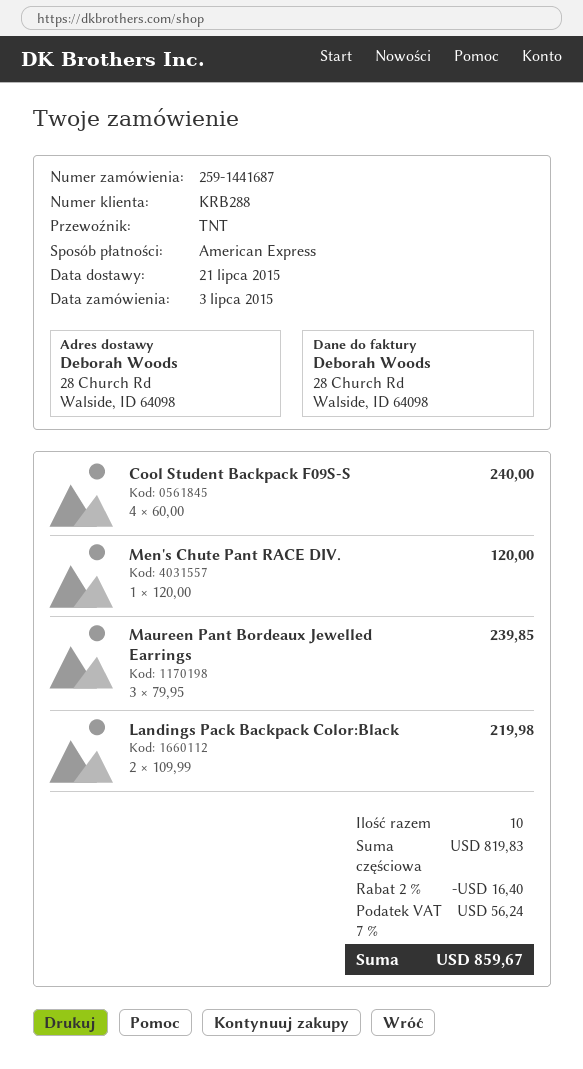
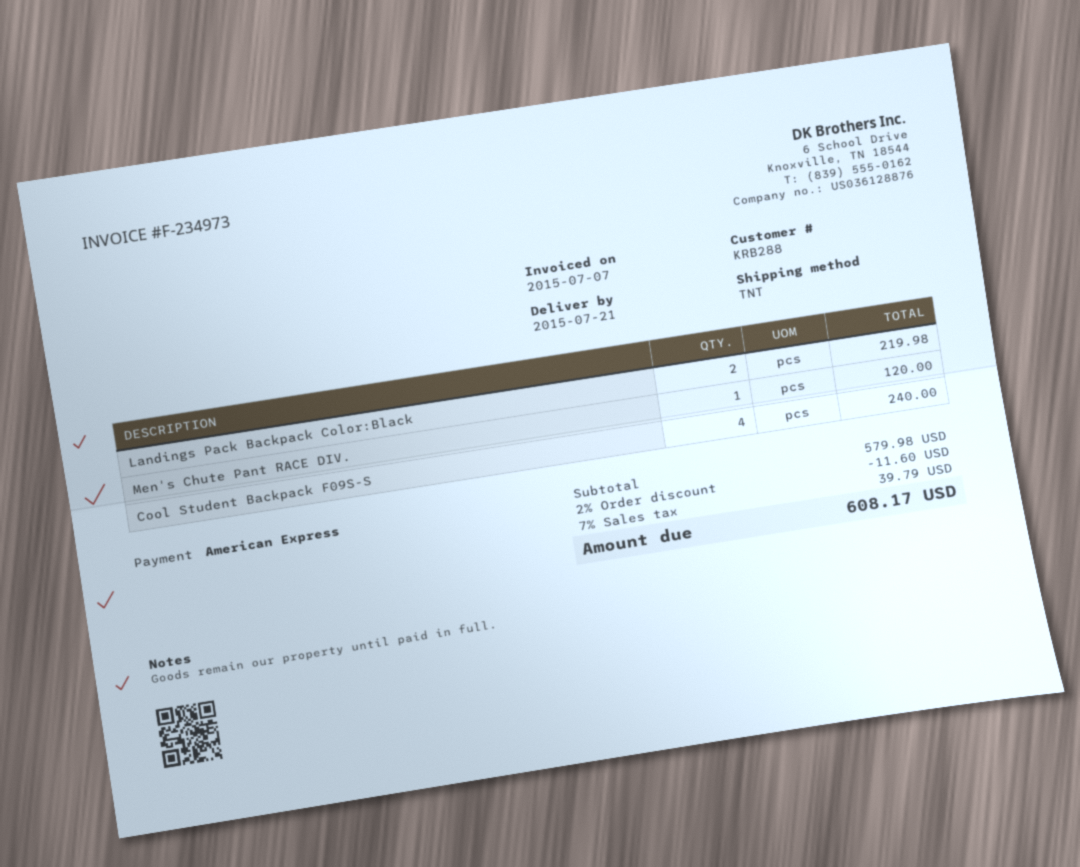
Maureen Pant Bordeaux Jewelled Earrings: 3 for 239.85 -> none
subtotal: 819.83 -> 579.98
discount: 2% = 16.40 -> 2% = 11.60
tax: 7% = 56.24 -> 7% = 39.79
total: 859.67 -> 608.17

